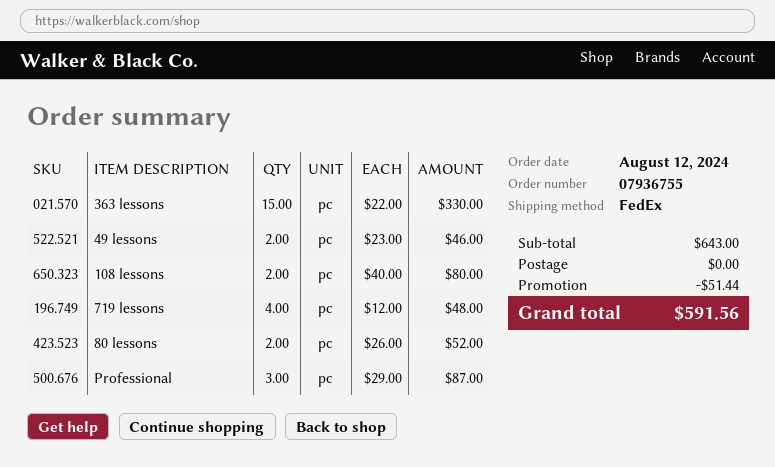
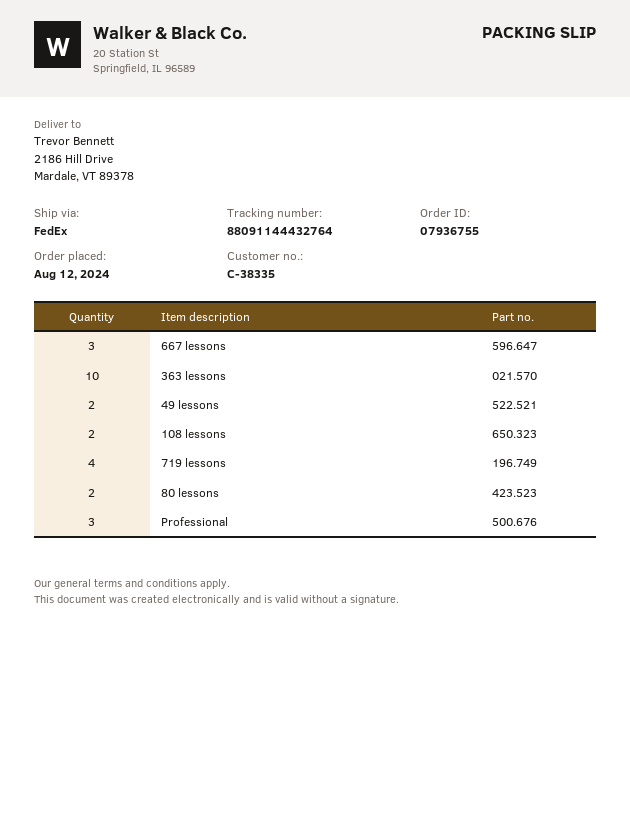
363 lessons: 15 -> 10
667 lessons: none -> 3

